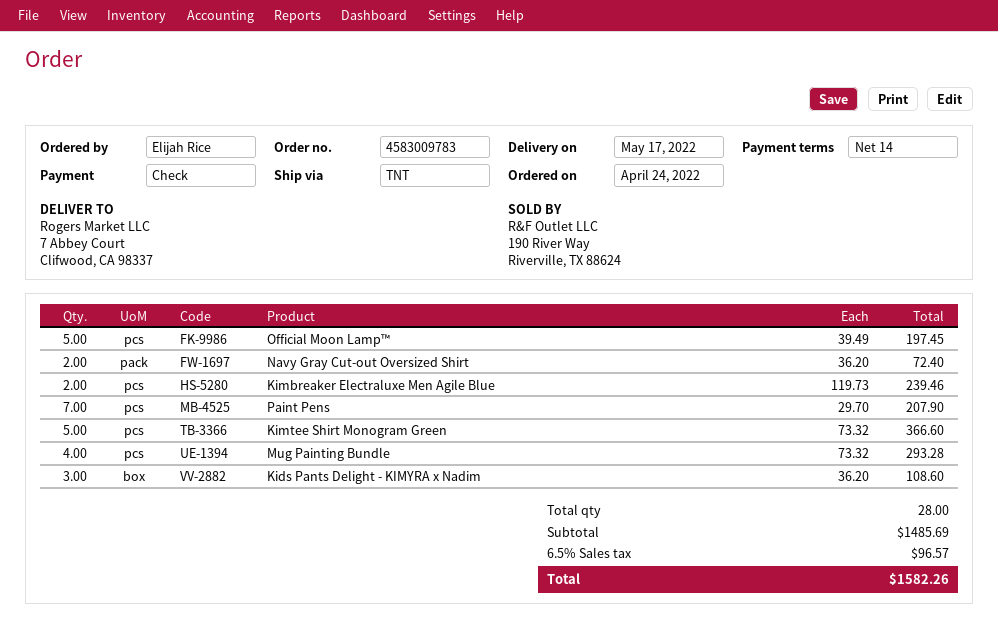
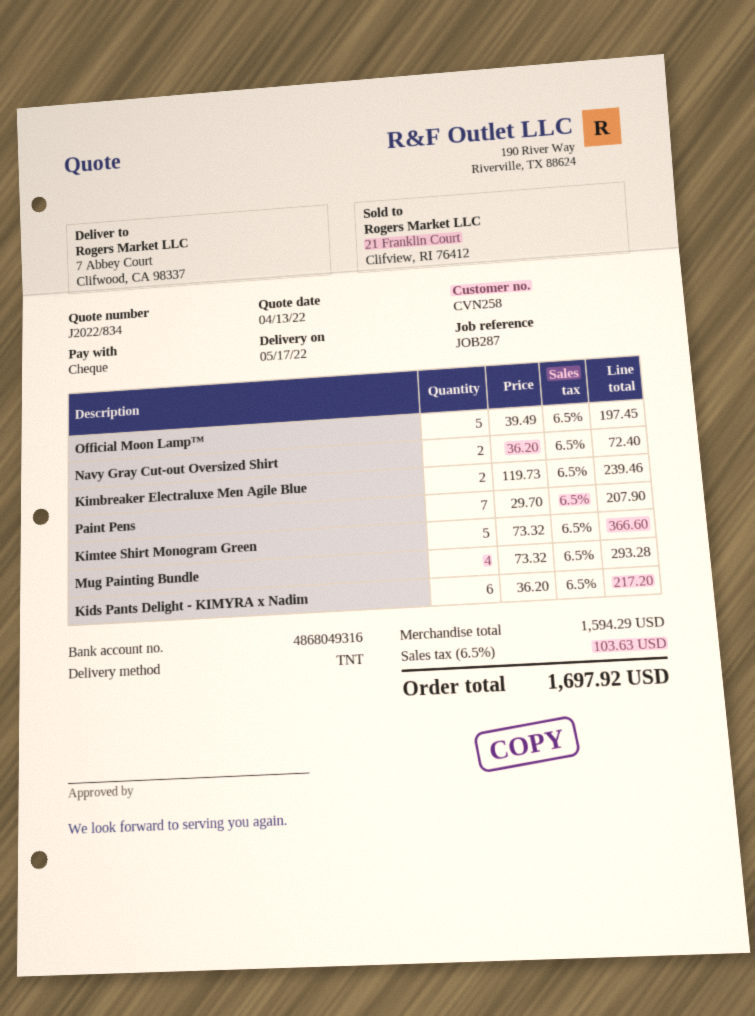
Kids Pants Delight - KIMYRA x Nadim: 3 x 36.20 = 108.60 -> 6 x 36.20 = 217.20
subtotal: 1485.69 -> 1594.29
tax: 6.5% = 96.57 -> 6.5% = 103.63
total: 1582.26 -> 1697.92

